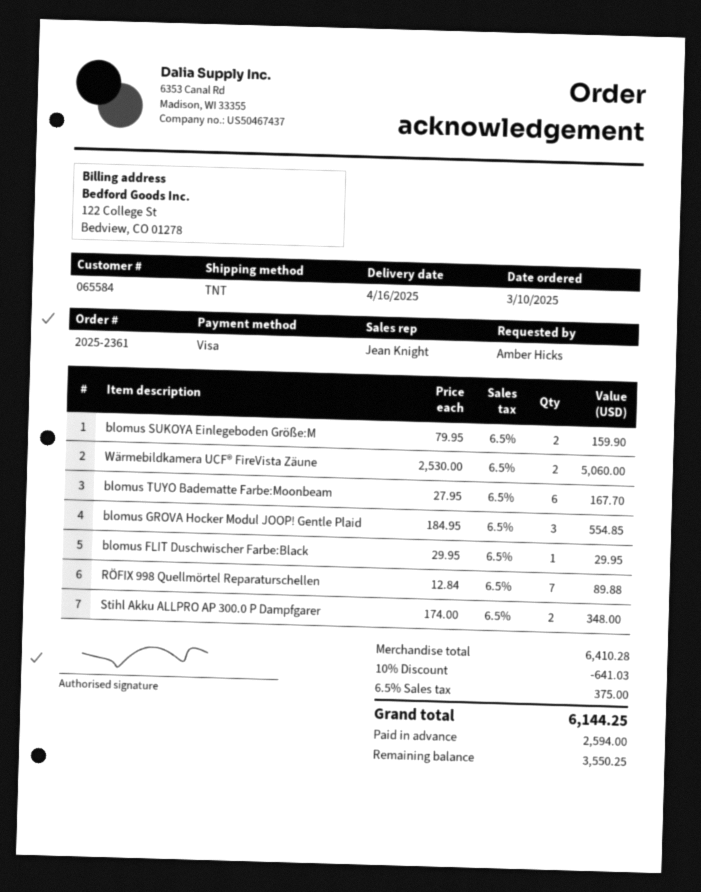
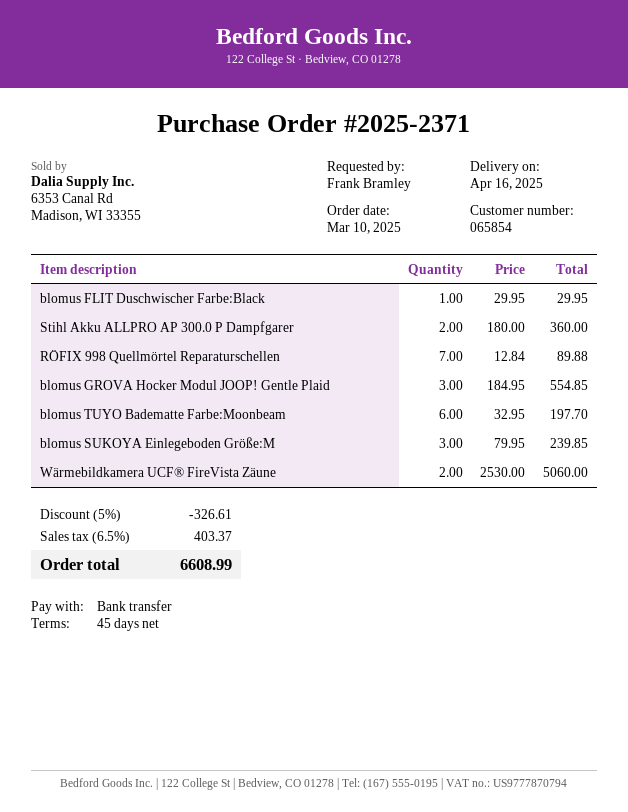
order number: 2025-2361 -> 2025-2371
customer number: 065584 -> 065854
ordered by: Amber Hicks -> Frank Bramley
payment method: Visa -> bank transfer
blomus SUKOYA Einlegeboden Größe:M: 2 x 79.95 = 159.90 -> 3 x 79.95 = 239.85
blomus TUYO Badematte Farbe:Moonbeam: 6 x 27.95 = 167.70 -> 6 x 32.95 = 197.70
Stihl Akku ALLPRO AP 300.0 P Dampfgarer: 2 x 174.00 = 348.00 -> 2 x 180.00 = 360.00
discount: 10% = 641.03 -> 5% = 326.61
tax: 6.5% = 375.00 -> 6.5% = 403.37
total: 6144.25 -> 6608.99

